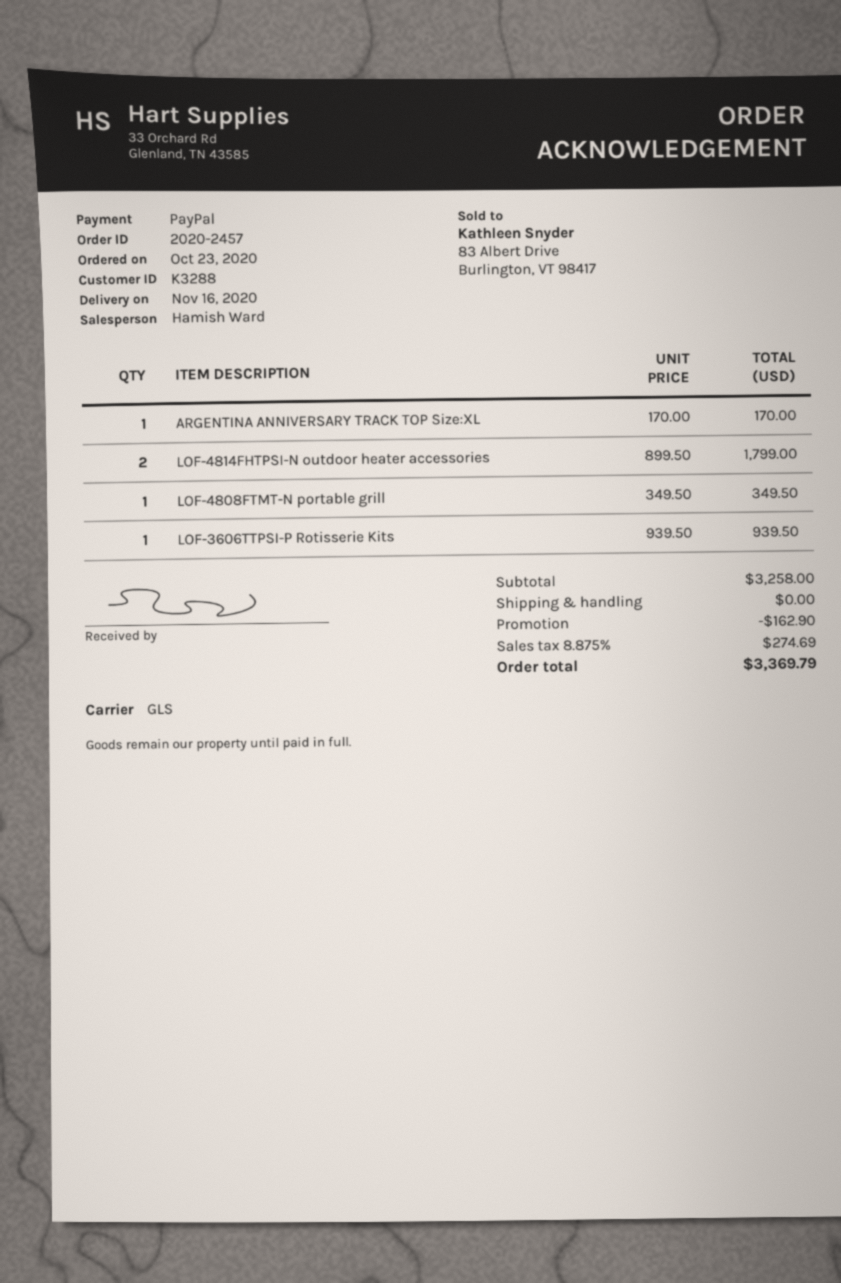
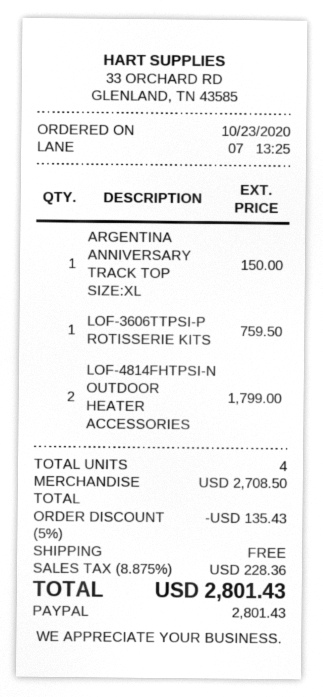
ARGENTINA ANNIVERSARY TRACK TOP Size:XL: 1 for 170.00 -> 1 for 150.00
LOF-4808FTMT-N portable grill: 1 for 349.50 -> none
LOF-3606TTPSI-P Rotisserie Kits: 1 for 939.50 -> 1 for 759.50
subtotal: 3258.00 -> 2708.50
discount: 162.90 -> 135.43
tax: 8.875% = 274.69 -> 8.875% = 228.36
total: 3369.79 -> 2801.43

